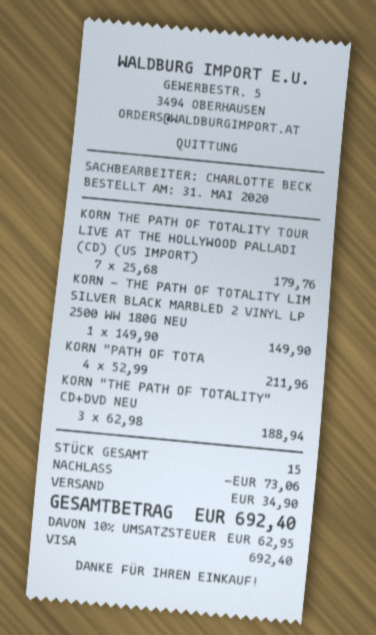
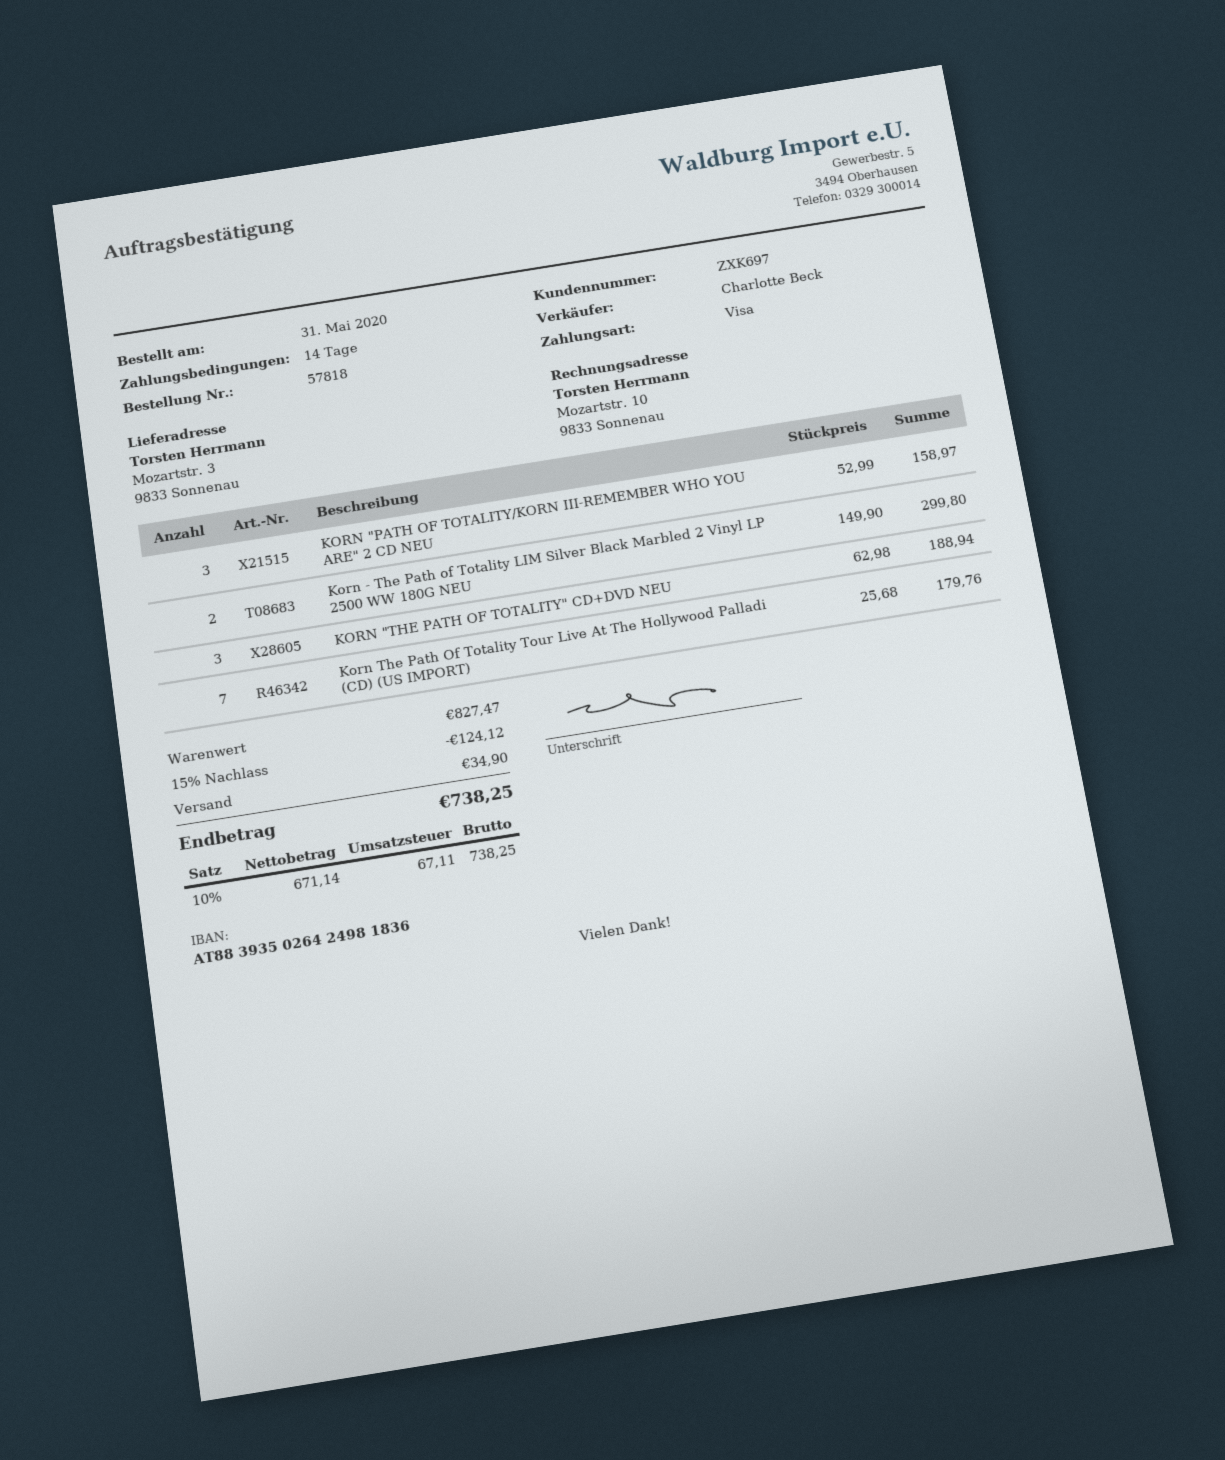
KORN - THE PATH OF TOTALITY LIM SILVER BLACK MARBLED 2 VINYL LP 2500 WW 180G NEU: 1 x 149.90 = 149.90 -> 2 x 149.90 = 299.80
KORN "PATH OF TOTA: 4 x 52.99 = 211.96 -> 3 x 52.99 = 158.97
discount: 73.06 -> 124.12
tax: 10% = 62.95 -> 10% = 67.11
total: 692.40 -> 738.25

